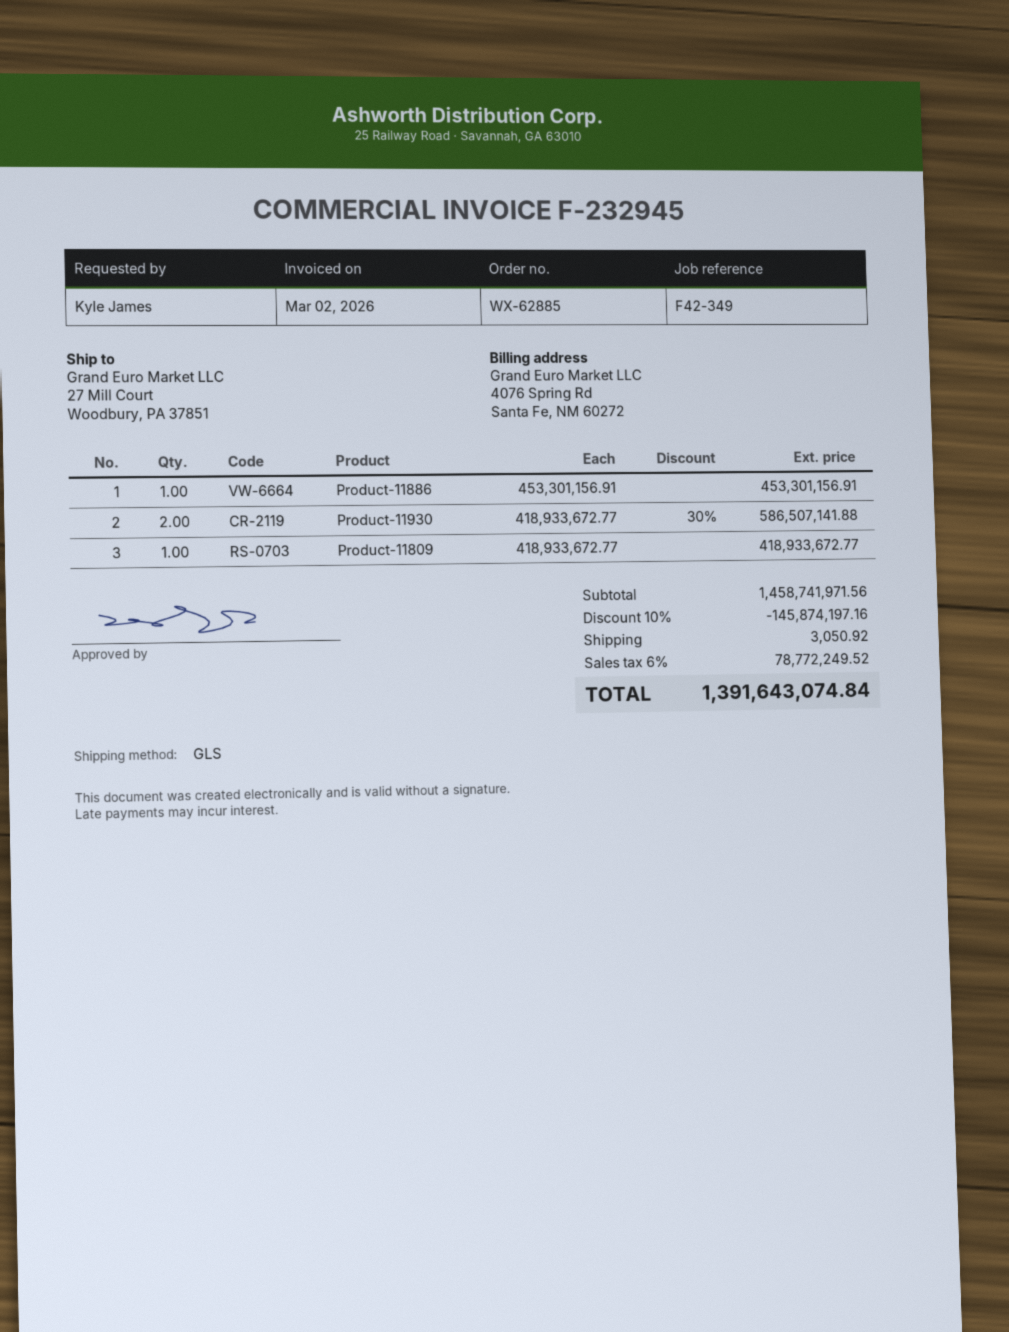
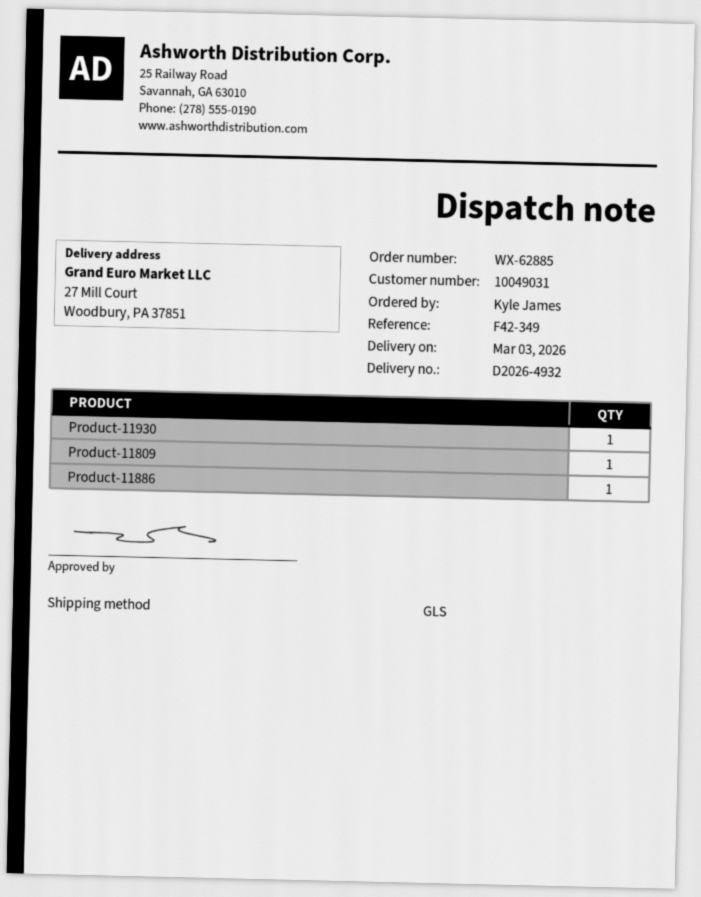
Product-11930: 2 -> 1

